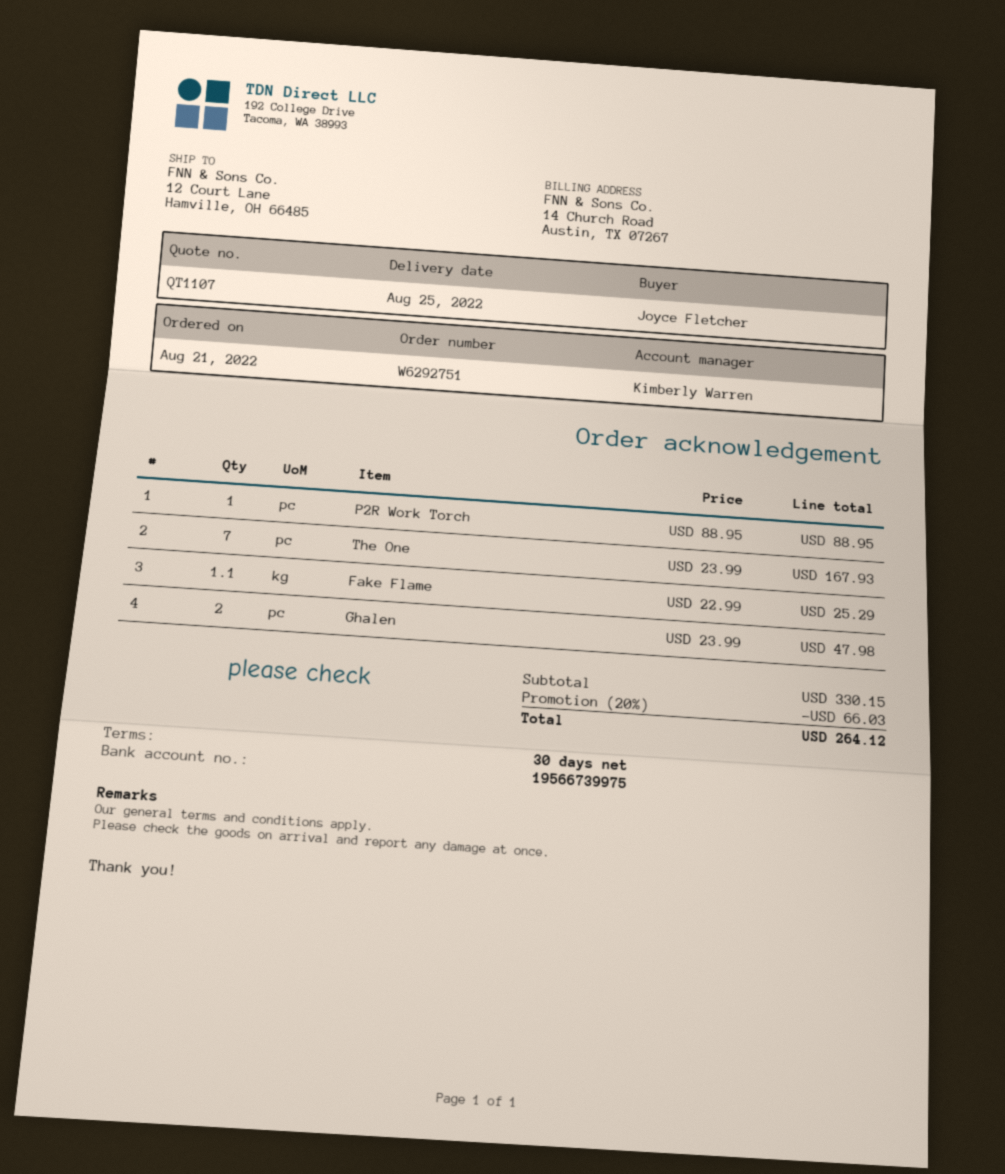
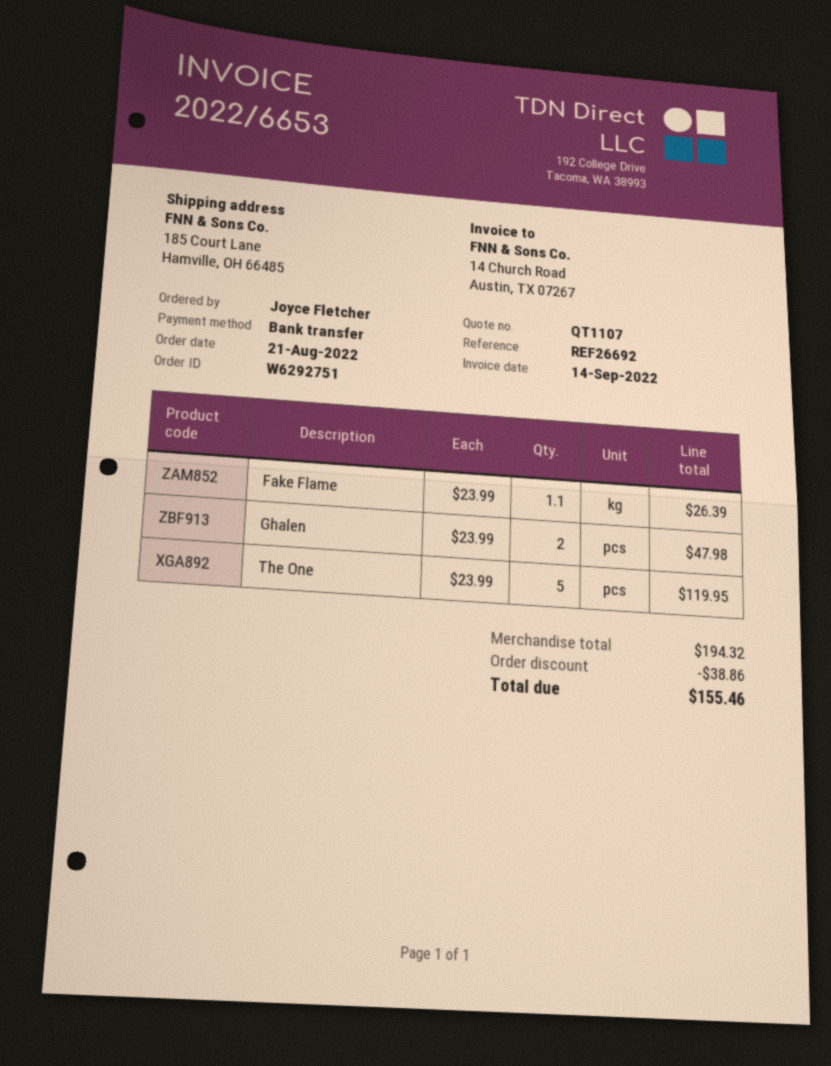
ship to: 12 Court Lane, Hamville, OH 66485 -> 185 Court Lane, Hamville, OH 66485
P2R Work Torch: 1 x 88.95 = 88.95 -> none
The One: 7 x 23.99 = 167.93 -> 5 x 23.99 = 119.95
Fake Flame: 1.1 x 22.99 = 25.29 -> 1.1 x 23.99 = 26.39
subtotal: 330.15 -> 194.32
discount: 66.03 -> 38.86
total: 264.12 -> 155.46

